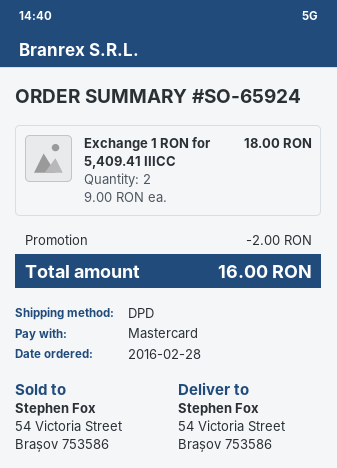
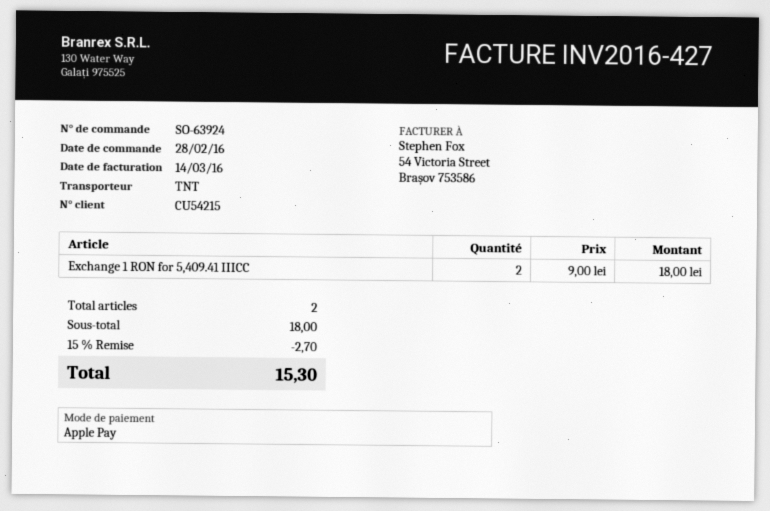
order number: SO-65924 -> SO-63924
payment method: Mastercard -> Apple Pay
shipping method: DPD -> TNT
discount: 2.00 -> 2.70
total: 16.00 -> 15.30

